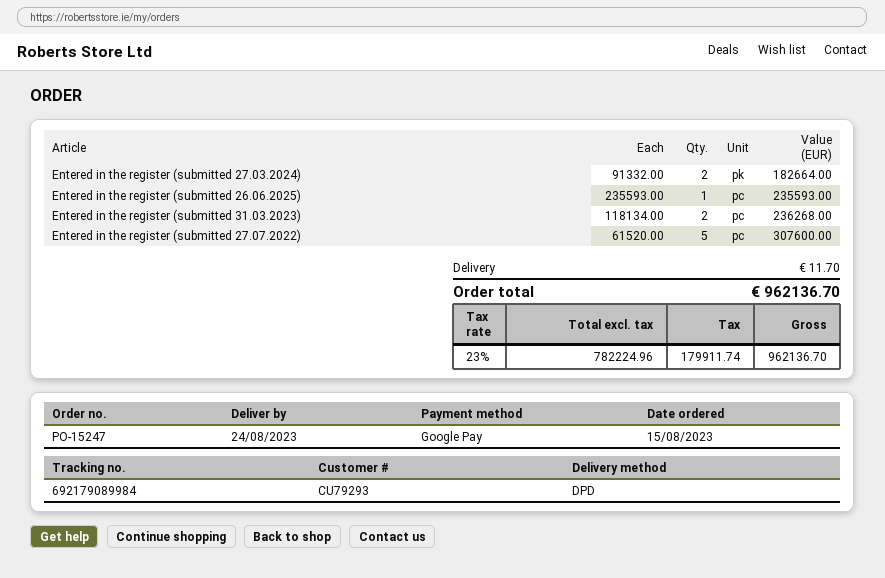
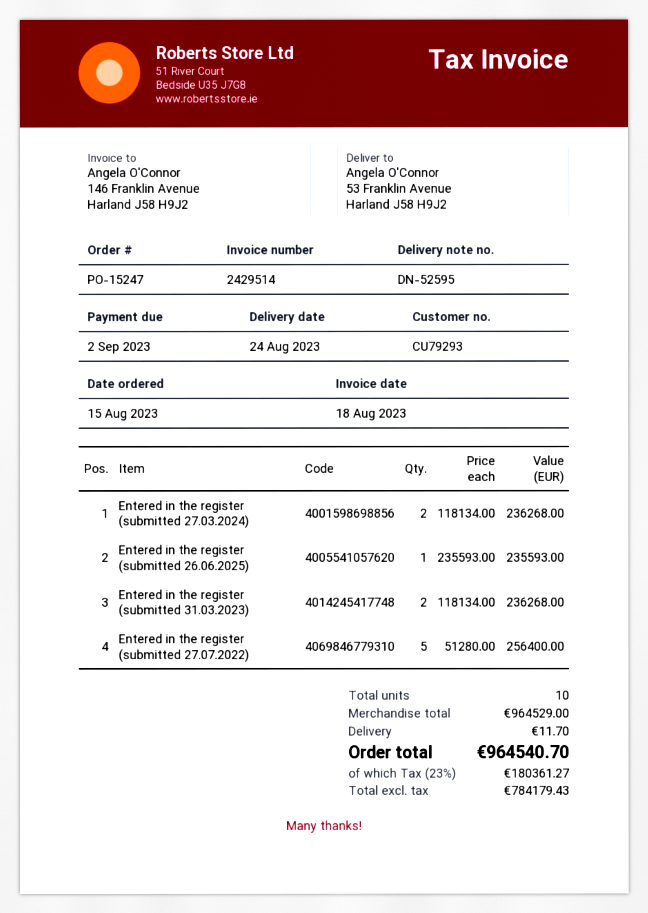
Entered in the register (submitted 27.03.2024): 2 x 91332.00 = 182664.00 -> 2 x 118134.00 = 236268.00
Entered in the register (submitted 27.07.2022): 5 x 61520.00 = 307600.00 -> 5 x 51280.00 = 256400.00
net: 782224.96 -> 784179.43
tax: 23% = 179911.74 -> 23% = 180361.27
total: 962136.70 -> 964540.70

